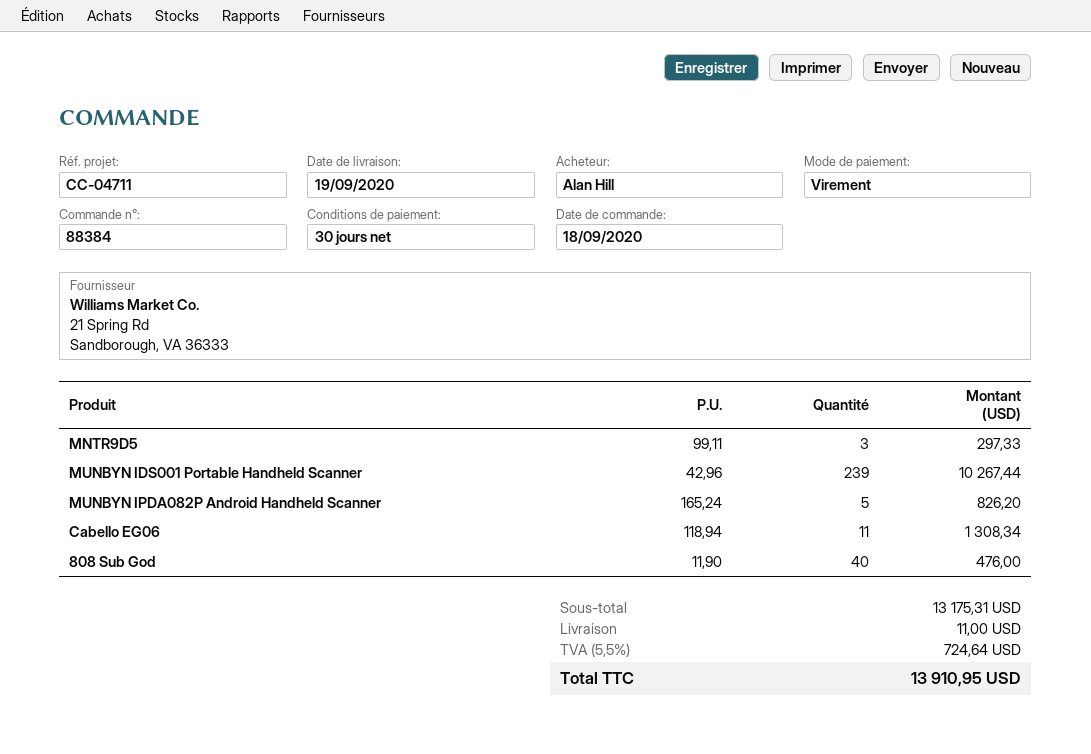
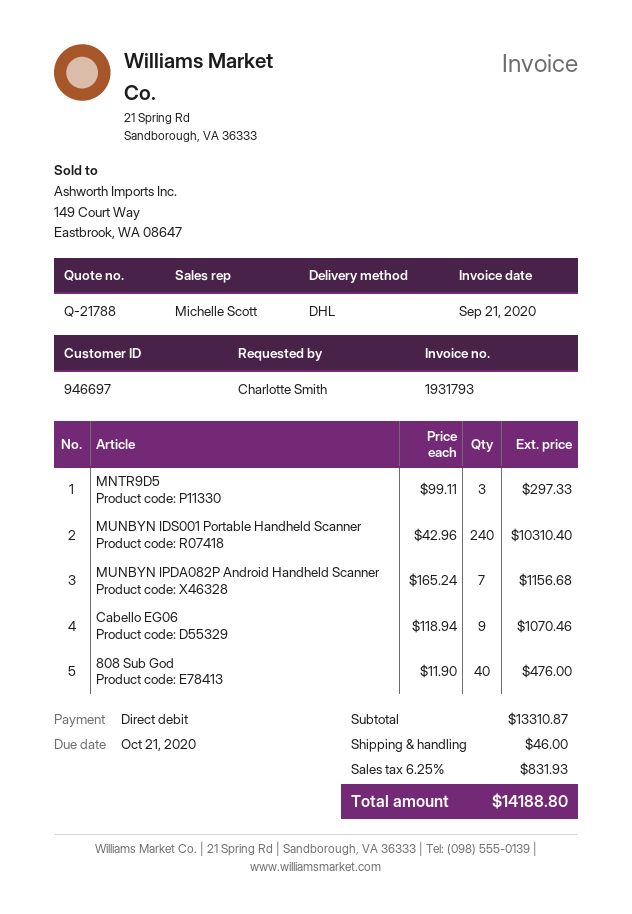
ordered by: Alan Hill -> Charlotte Smith
payment method: bank transfer -> direct debit
MUNBYN IDS001 Portable Handheld Scanner: 239 x 42.96 = 10267.44 -> 240 x 42.96 = 10310.40
MUNBYN IPDA082P Android Handheld Scanner: 5 x 165.24 = 826.20 -> 7 x 165.24 = 1156.68
Cabello EG06: 11 x 118.94 = 1308.34 -> 9 x 118.94 = 1070.46
subtotal: 13175.31 -> 13310.87
shipping: 11.00 -> 46.00
tax: 5.5% = 724.64 -> 6.25% = 831.93
total: 13910.95 -> 14188.80

